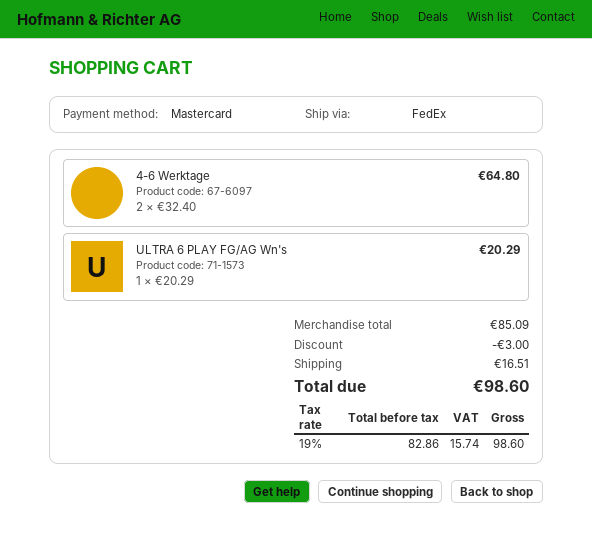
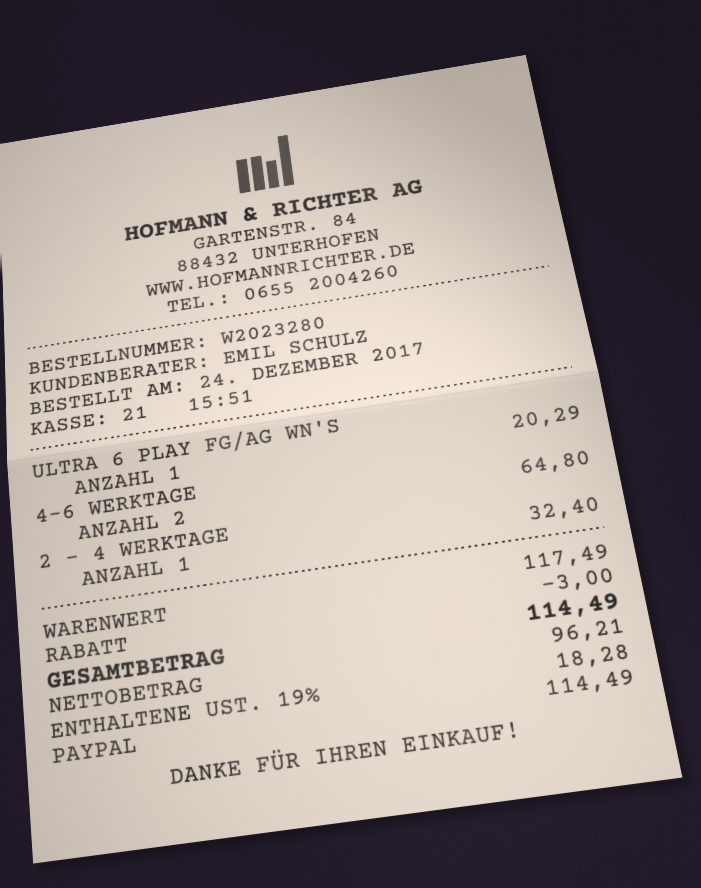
payment method: Mastercard -> PayPal
2 - 4 WERKTAGE: none -> 1 for 32.40
subtotal: 85.09 -> 117.49
shipping: 16.51 -> none
net: 82.86 -> 96.21
tax: 19% = 15.74 -> 19% = 18.28
total: 98.60 -> 114.49

